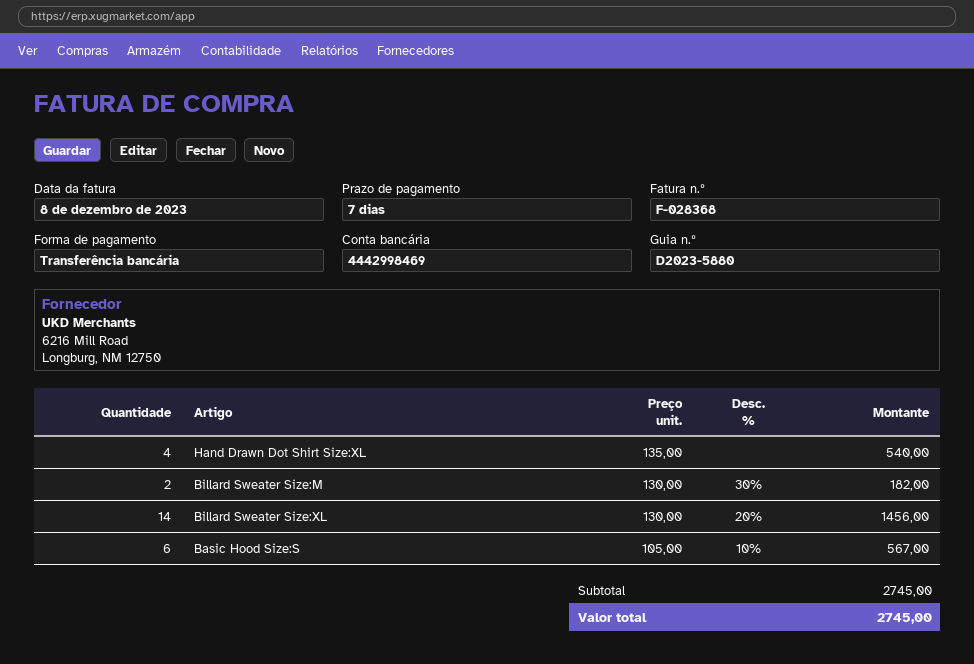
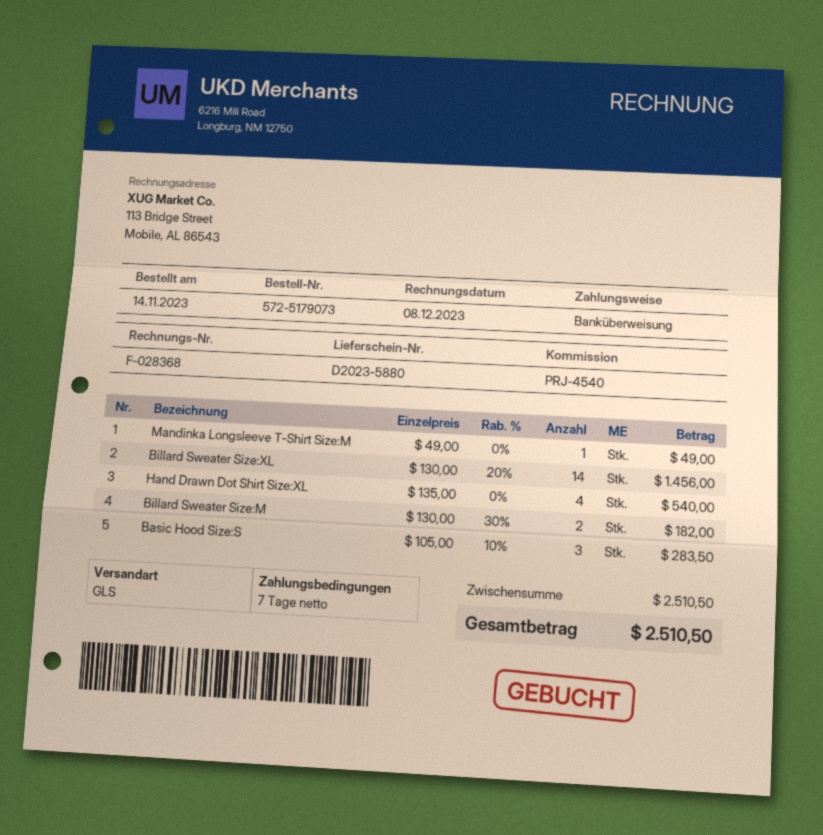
Basic Hood Size:S: 6 x 105.00 - 10% = 567.00 -> 3 x 105.00 - 10% = 283.50
Mandinka Longsleeve T-Shirt Size:M: none -> 1 x 49.00 = 49.00
subtotal: 2745.00 -> 2510.50
total: 2745.00 -> 2510.50

